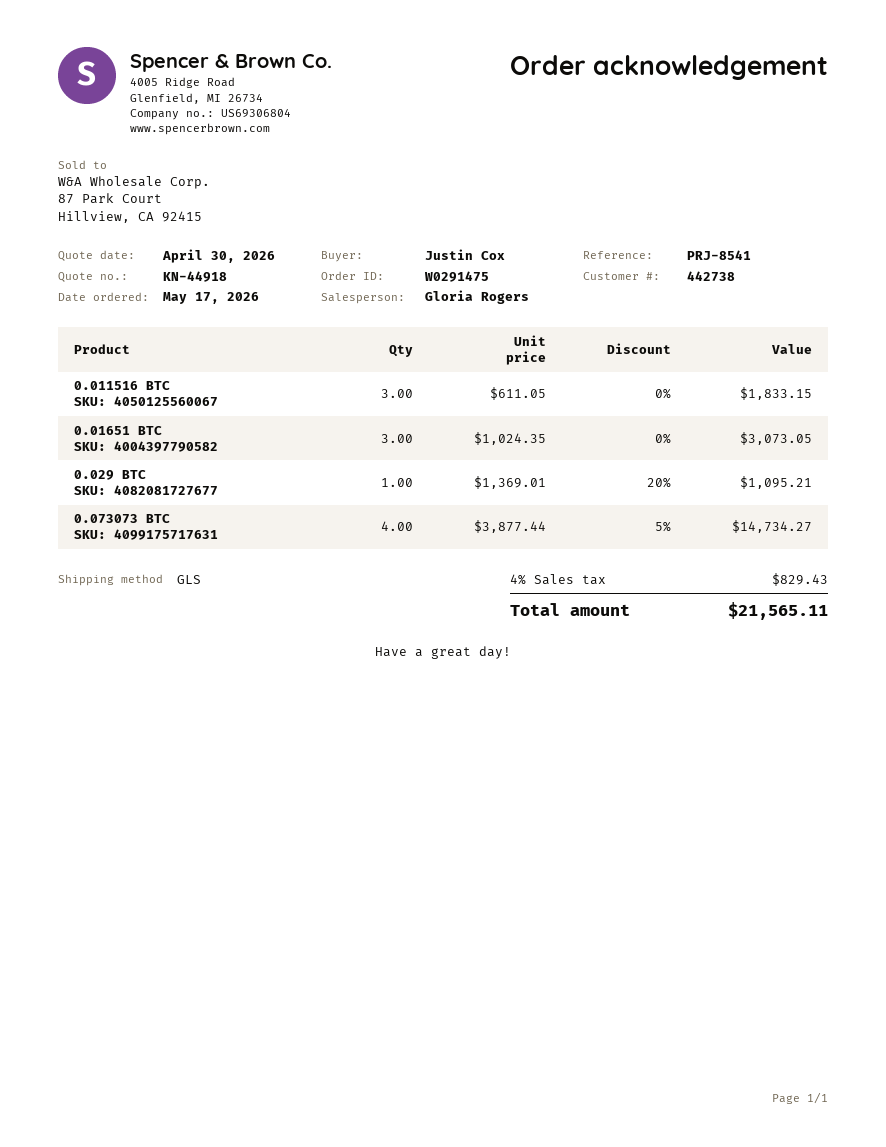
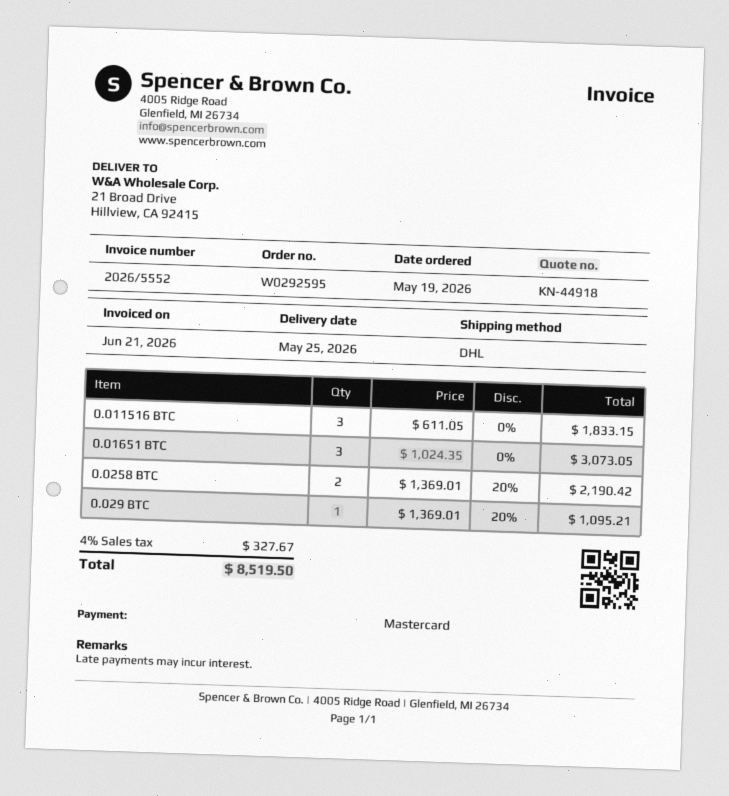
order number: W0291475 -> W0292595
order date: 2026-05-17 -> 2026-05-19
shipping method: GLS -> DHL
0.073073 BTC: 4 x 3877.44 - 5% = 14734.27 -> none
0.0258 BTC: none -> 2 x 1369.01 - 20% = 2190.42
tax: 4% = 829.43 -> 4% = 327.67
total: 21565.11 -> 8519.50

